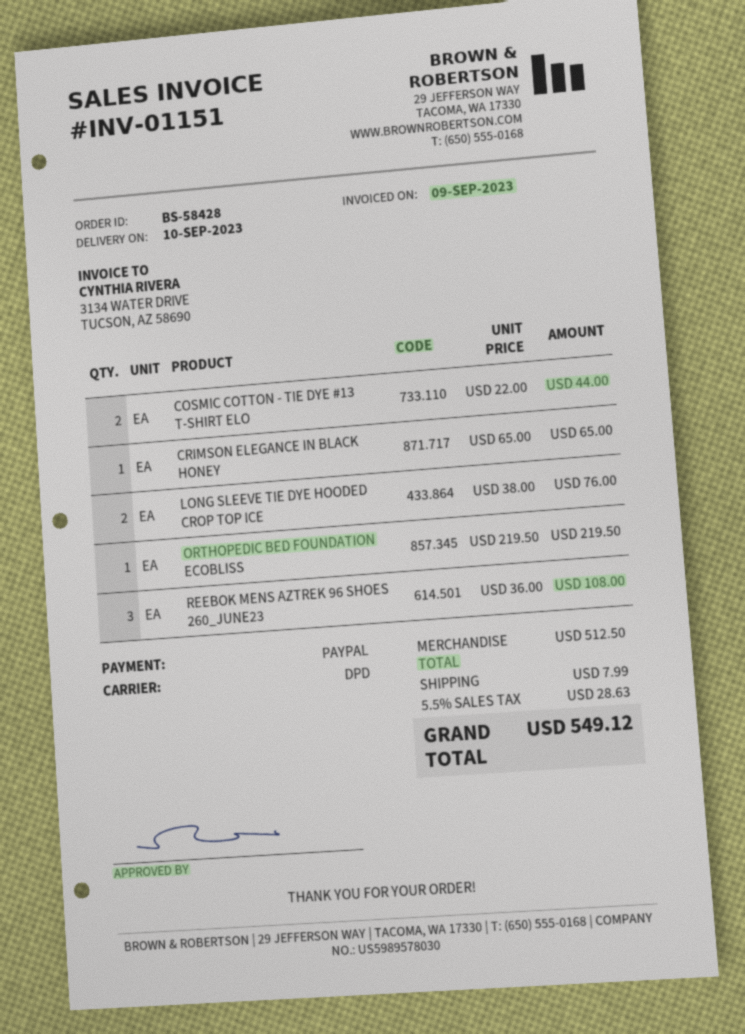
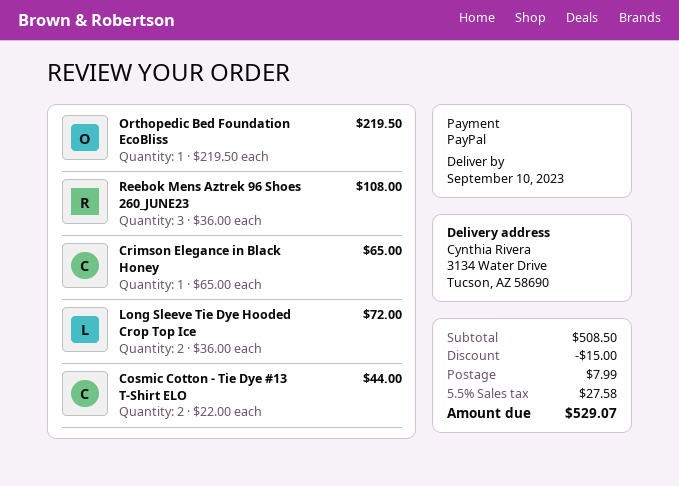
LONG SLEEVE TIE DYE HOODED CROP TOP ICE: 2 x 38.00 = 76.00 -> 2 x 36.00 = 72.00
subtotal: 512.50 -> 508.50
discount: none -> 15.00
tax: 5.5% = 28.63 -> 5.5% = 27.58
total: 549.12 -> 529.07

